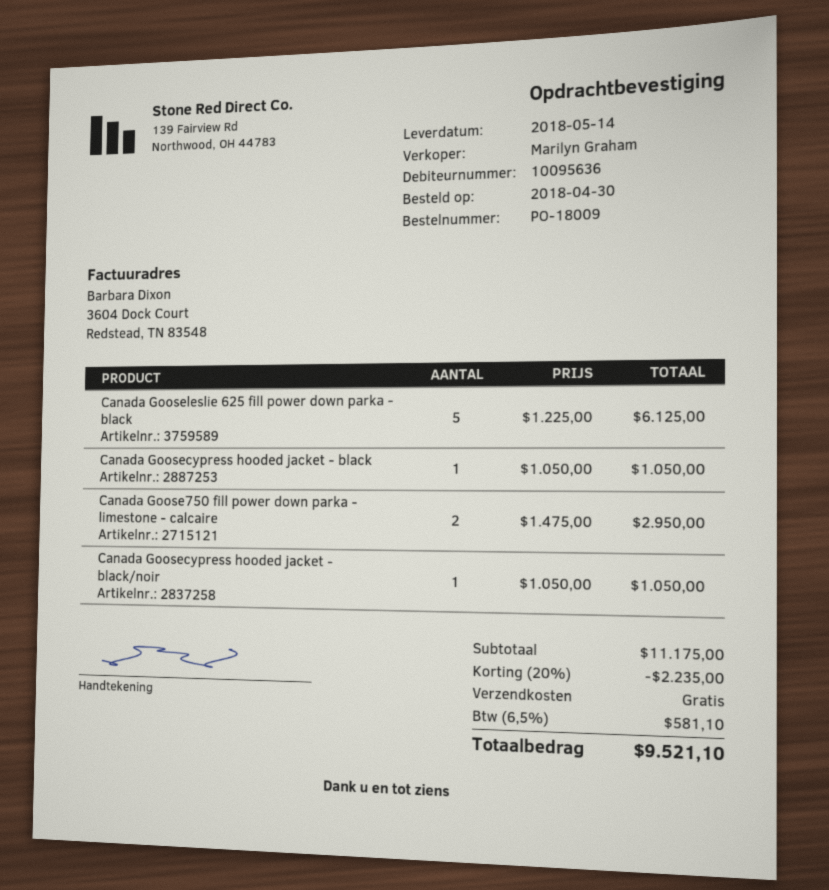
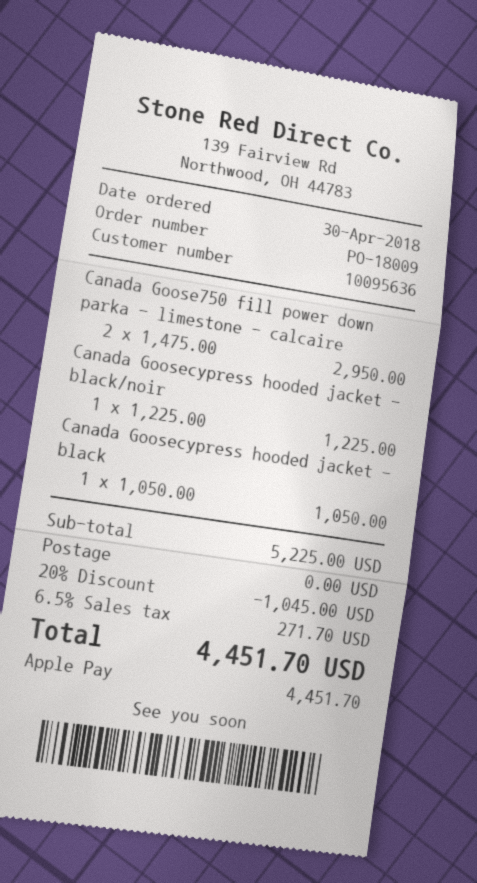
Canada Gooseleslie 625 fill power down parka - black: 5 x 1225.00 = 6125.00 -> none
Canada Goosecypress hooded jacket - black/noir: 1 x 1050.00 = 1050.00 -> 1 x 1225.00 = 1225.00
subtotal: 11175.00 -> 5225.00
discount: 20% = 2235.00 -> 20% = 1045.00
tax: 6.5% = 581.10 -> 6.5% = 271.70
total: 9521.10 -> 4451.70

